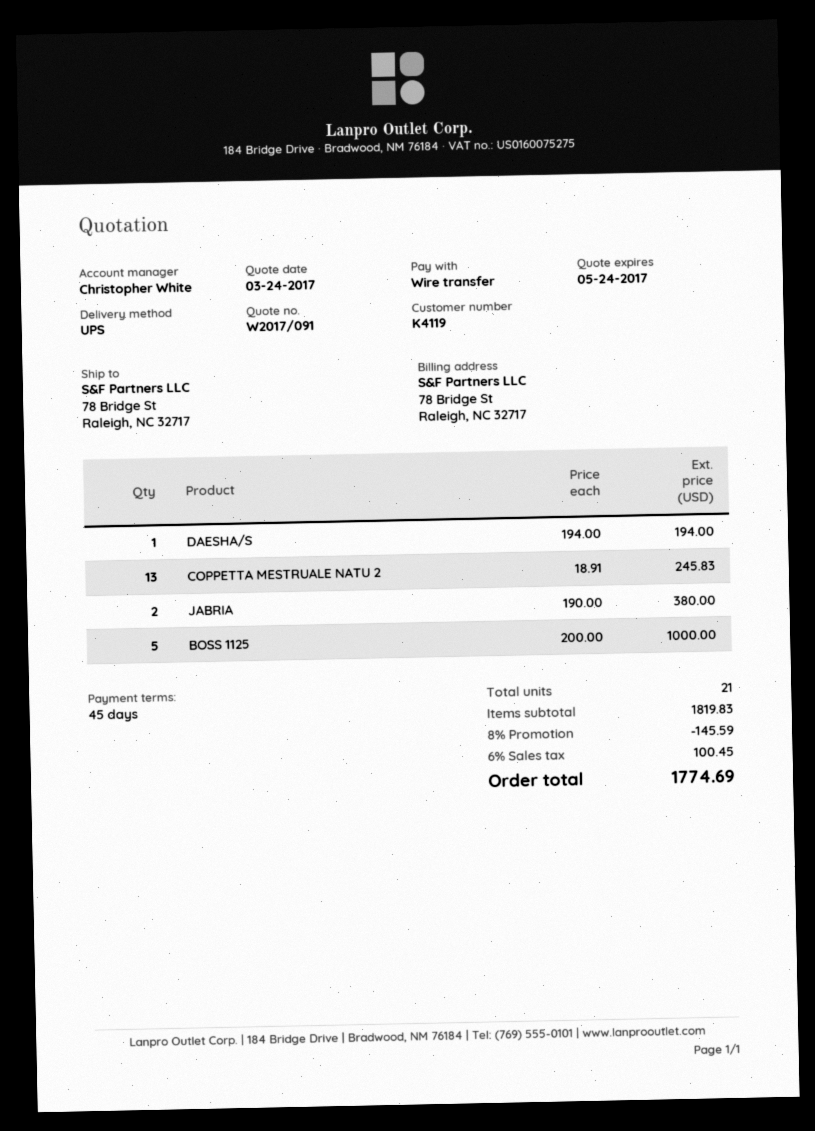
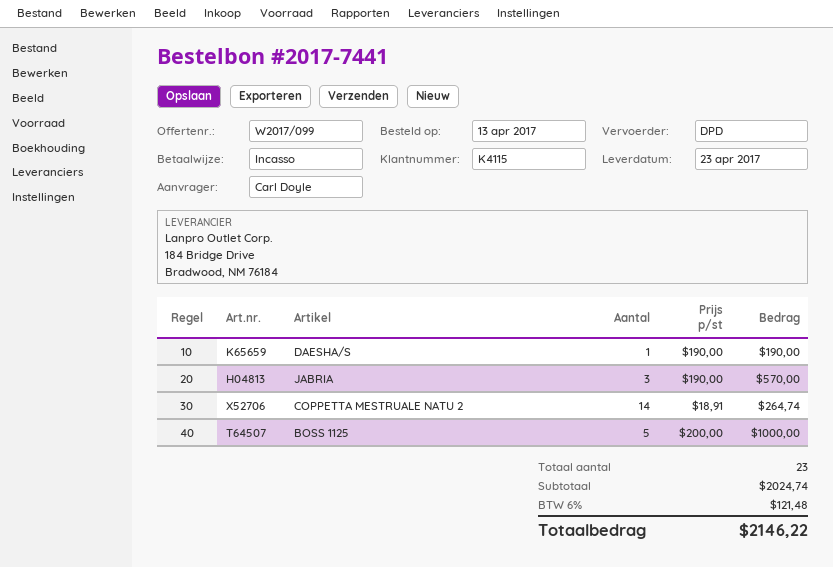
quote number: W2017/091 -> W2017/099
customer number: K4119 -> K4115
payment method: bank transfer -> direct debit
shipping method: UPS -> DPD
DAESHA/S: 1 x 194.00 = 194.00 -> 1 x 190.00 = 190.00
COPPETTA MESTRUALE NATU 2: 13 x 18.91 = 245.83 -> 14 x 18.91 = 264.74
JABRIA: 2 x 190.00 = 380.00 -> 3 x 190.00 = 570.00
total quantity: 21 -> 23
subtotal: 1819.83 -> 2024.74
discount: 8% = 145.59 -> none
tax: 6% = 100.45 -> 6% = 121.48
total: 1774.69 -> 2146.22

